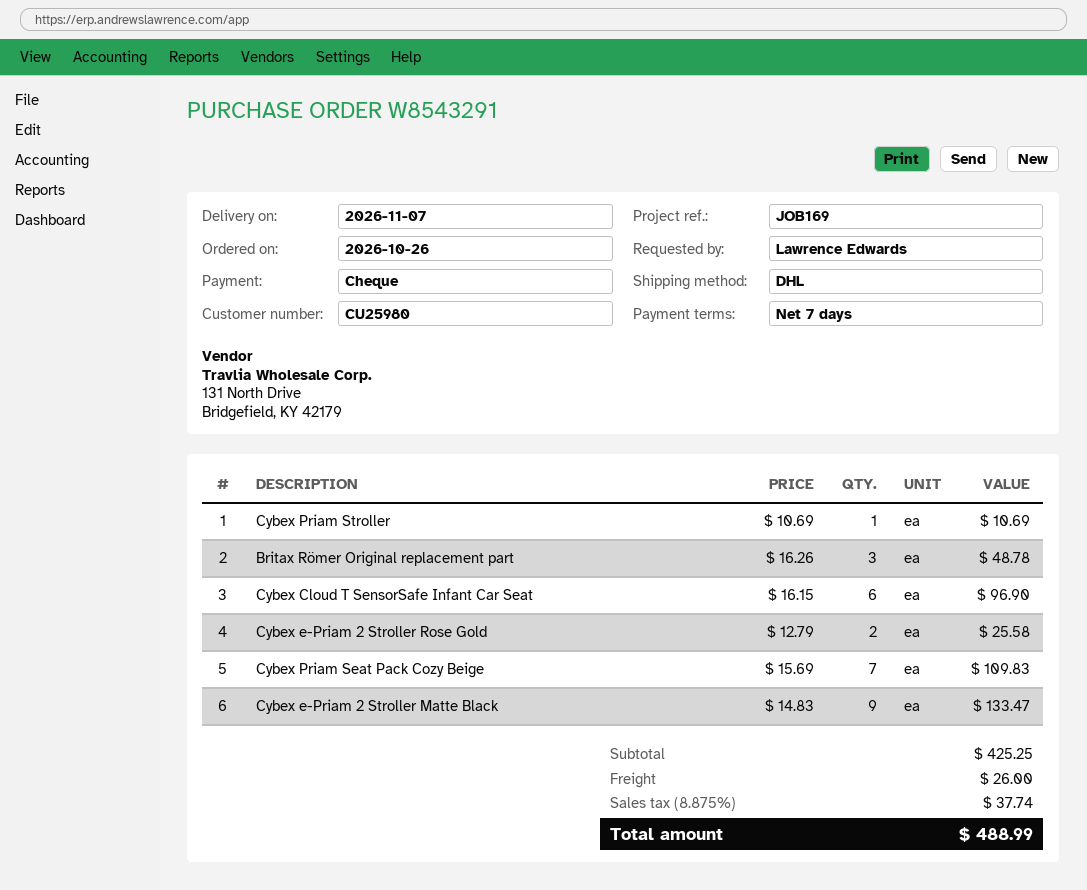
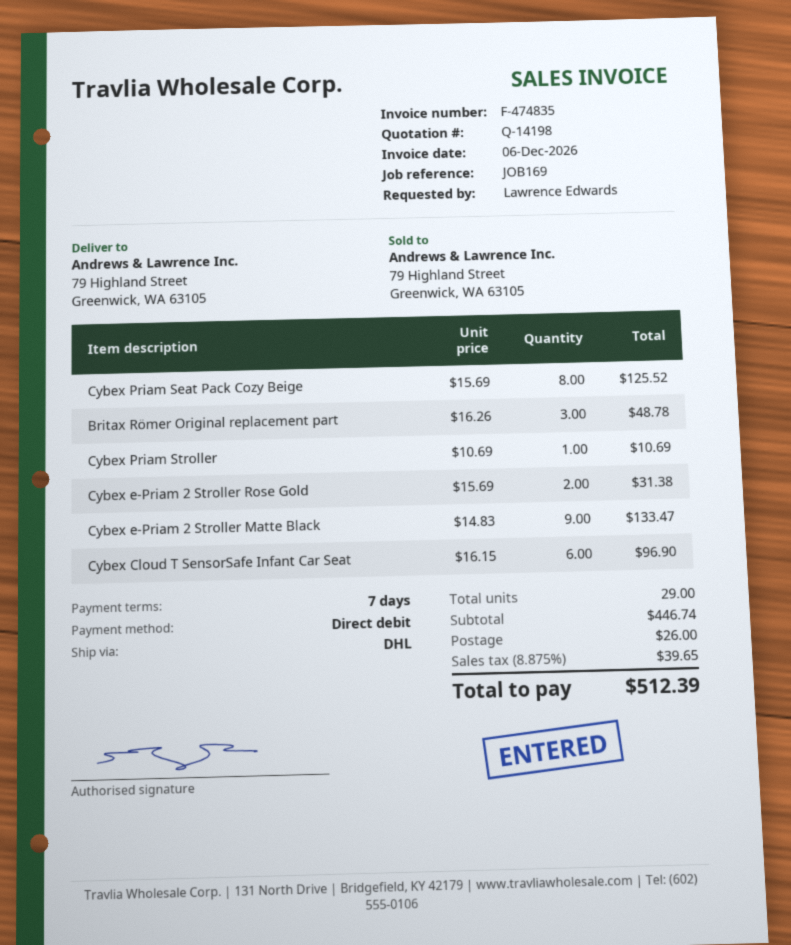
payment method: cheque -> direct debit
Cybex e-Priam 2 Stroller Rose Gold: 2 x 12.79 = 25.58 -> 2 x 15.69 = 31.38
Cybex Priam Seat Pack Cozy Beige: 7 x 15.69 = 109.83 -> 8 x 15.69 = 125.52
subtotal: 425.25 -> 446.74
tax: 8.875% = 37.74 -> 8.875% = 39.65
total: 488.99 -> 512.39

